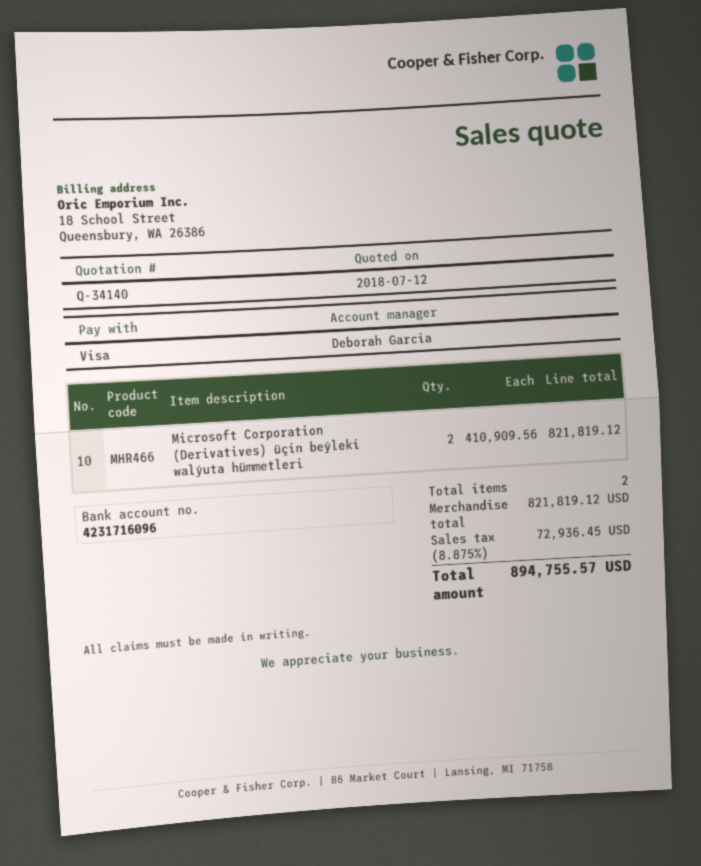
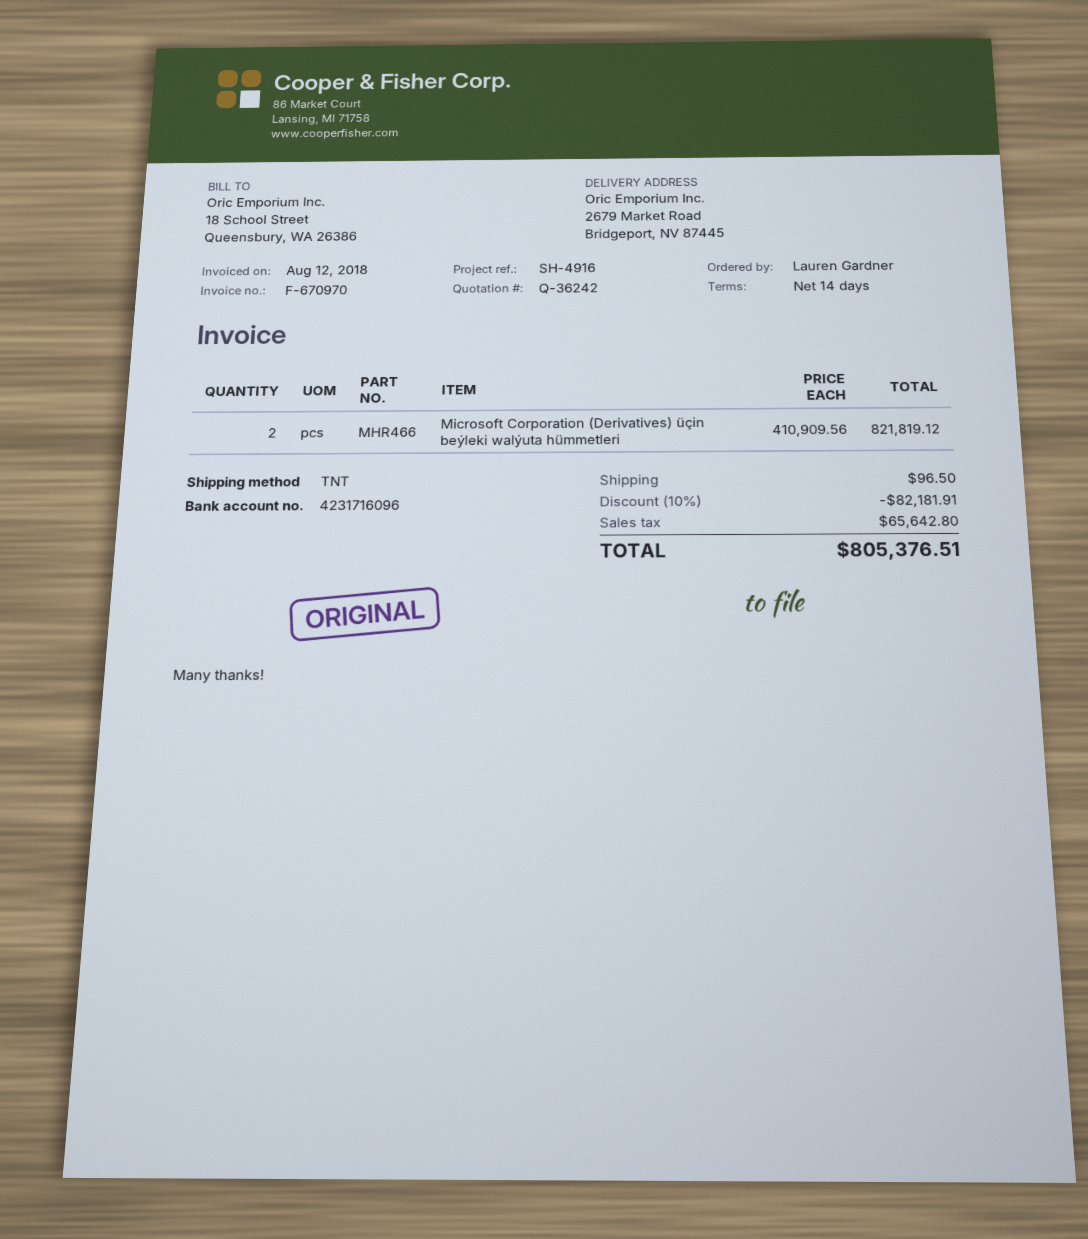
quote number: Q-34140 -> Q-36242
discount: none -> 10% = 82181.91
shipping: none -> 96.50
tax: 72936.45 -> 65642.80
total: 894755.57 -> 805376.51

